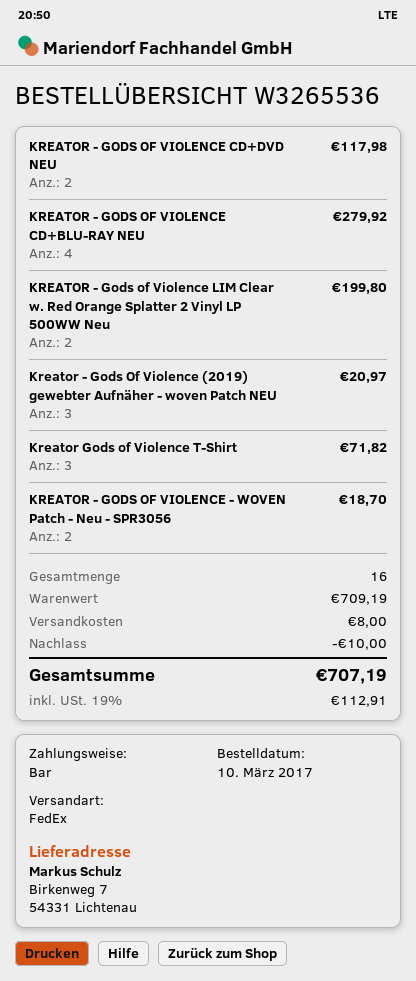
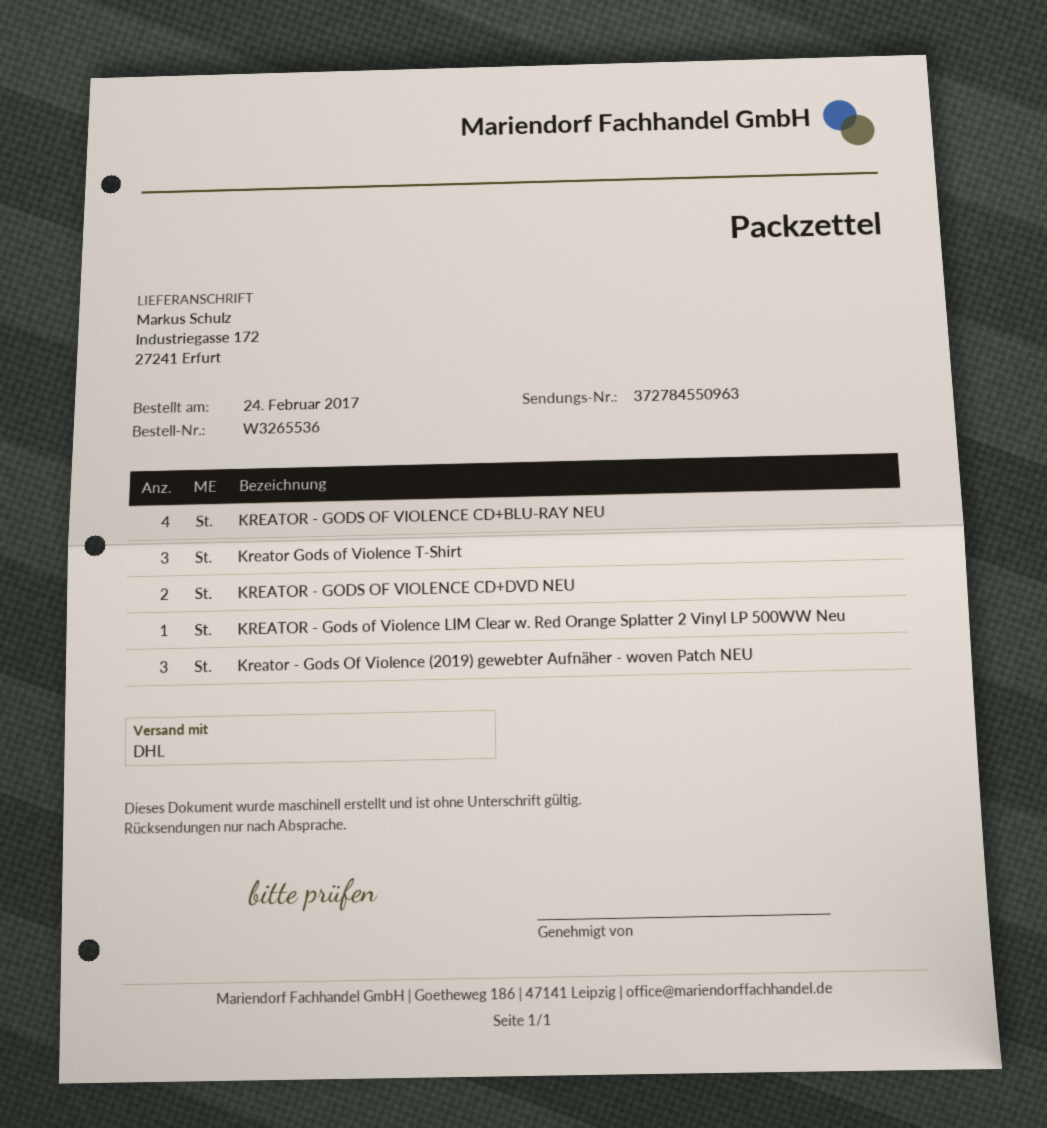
order date: 2017-03-10 -> 2017-02-24
shipping method: FedEx -> DHL
ship to: Birkenweg 7, 54331 Lichtenau -> Industriegasse 172, 27241 Erfurt
KREATOR - Gods of Violence LIM Clear w. Red Orange Splatter 2 Vinyl LP 500WW Neu: 2 -> 1
KREATOR - GODS OF VIOLENCE - WOVEN Patch - Neu - SPR3056: 2 -> none

